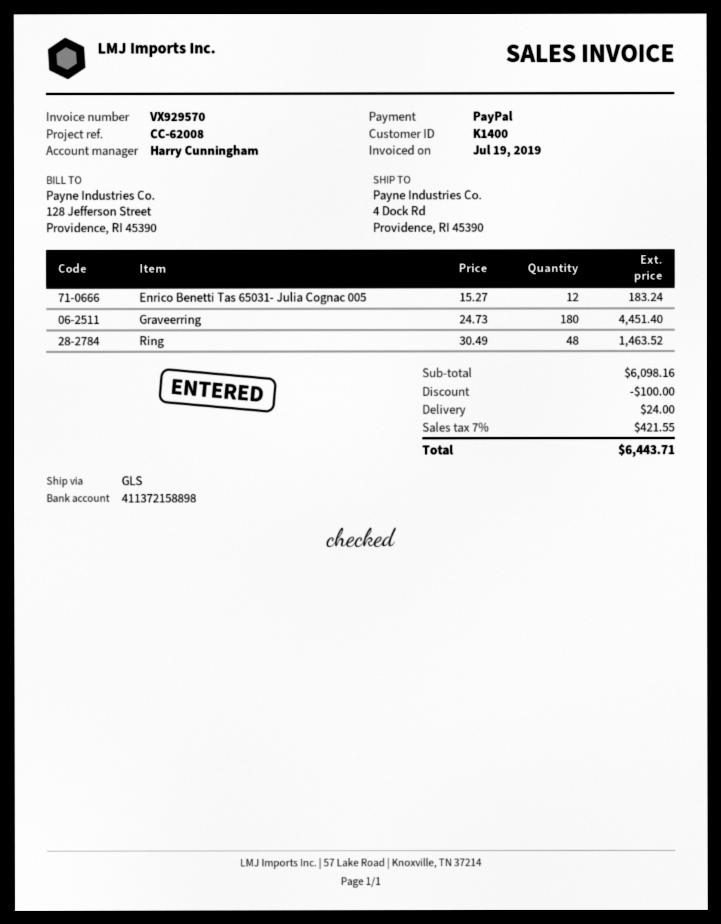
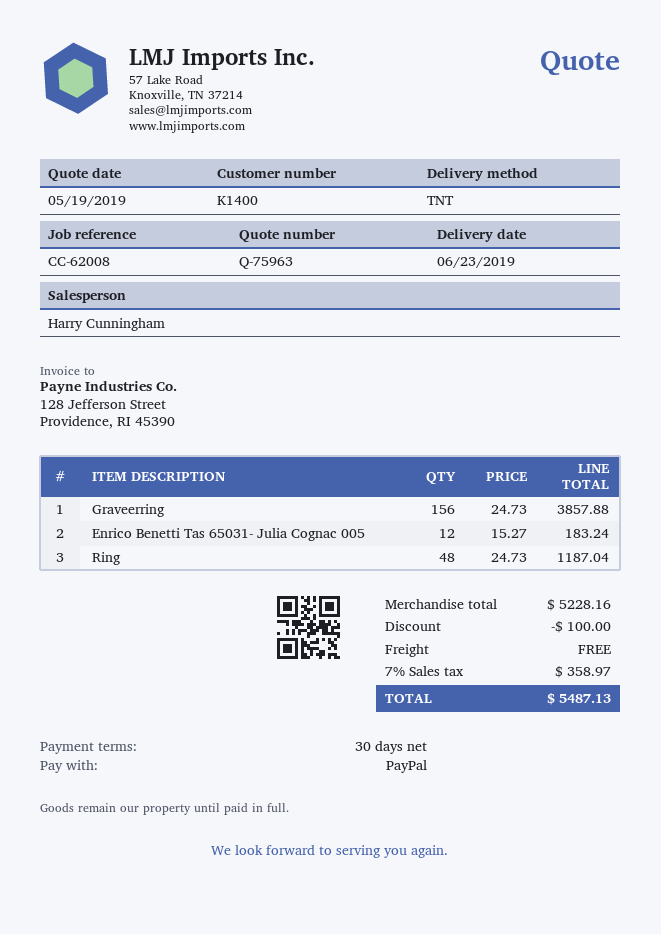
shipping method: GLS -> TNT
Graveerring: 180 x 24.73 = 4451.40 -> 156 x 24.73 = 3857.88
Ring: 48 x 30.49 = 1463.52 -> 48 x 24.73 = 1187.04
subtotal: 6098.16 -> 5228.16
shipping: 24.00 -> 0.00
tax: 7% = 421.55 -> 7% = 358.97
total: 6443.71 -> 5487.13

